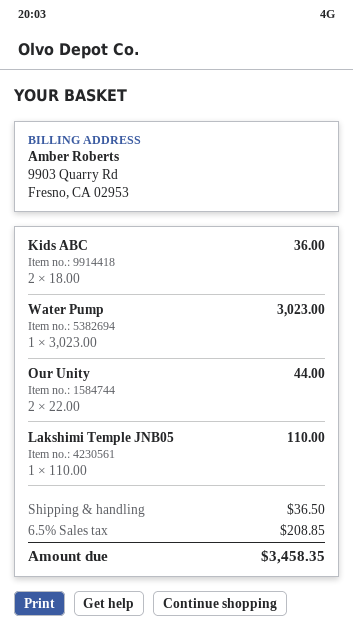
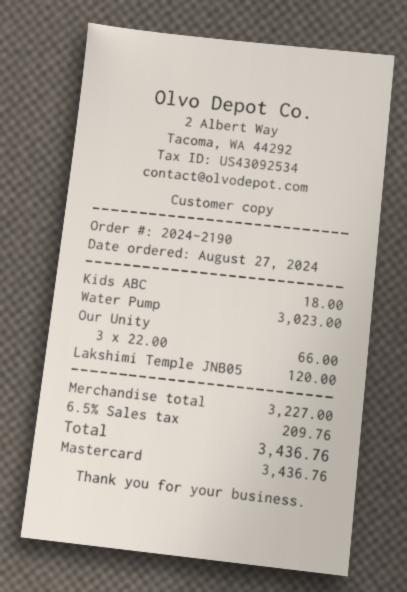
Kids ABC: 2 x 18.00 = 36.00 -> 1 x 18.00 = 18.00
Our Unity: 2 x 22.00 = 44.00 -> 3 x 22.00 = 66.00
Lakshimi Temple JNB05: 1 x 110.00 = 110.00 -> 1 x 120.00 = 120.00
shipping: 36.50 -> none
tax: 6.5% = 208.85 -> 6.5% = 209.76
total: 3458.35 -> 3436.76

